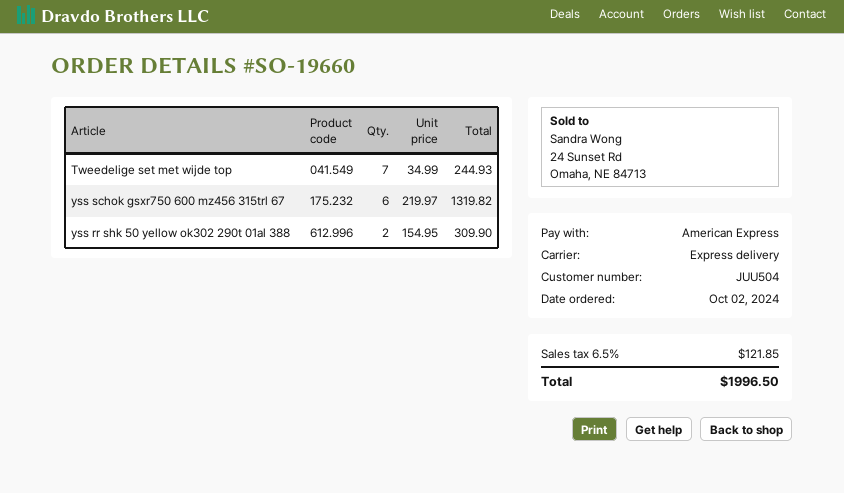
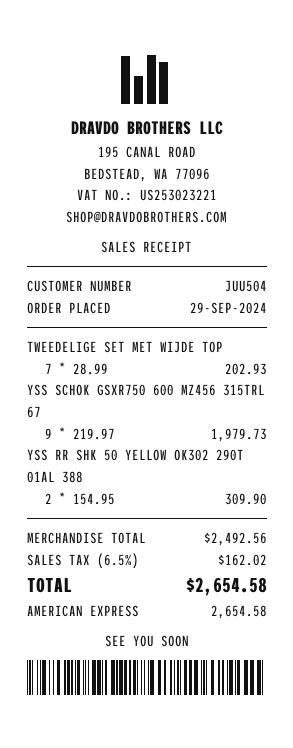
order date: 2024-10-02 -> 2024-09-29
Tweedelige set met wijde top: 7 x 34.99 = 244.93 -> 7 x 28.99 = 202.93
yss schok gsxr750 600 mz456 315trl 67: 6 x 219.97 = 1319.82 -> 9 x 219.97 = 1979.73
tax: 6.5% = 121.85 -> 6.5% = 162.02
total: 1996.50 -> 2654.58

